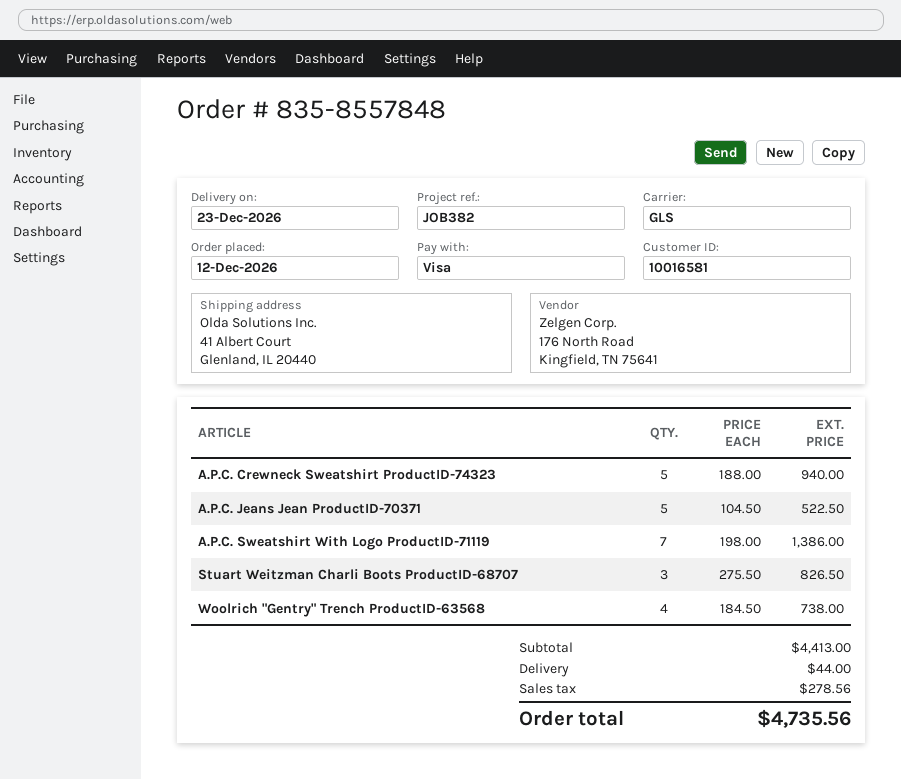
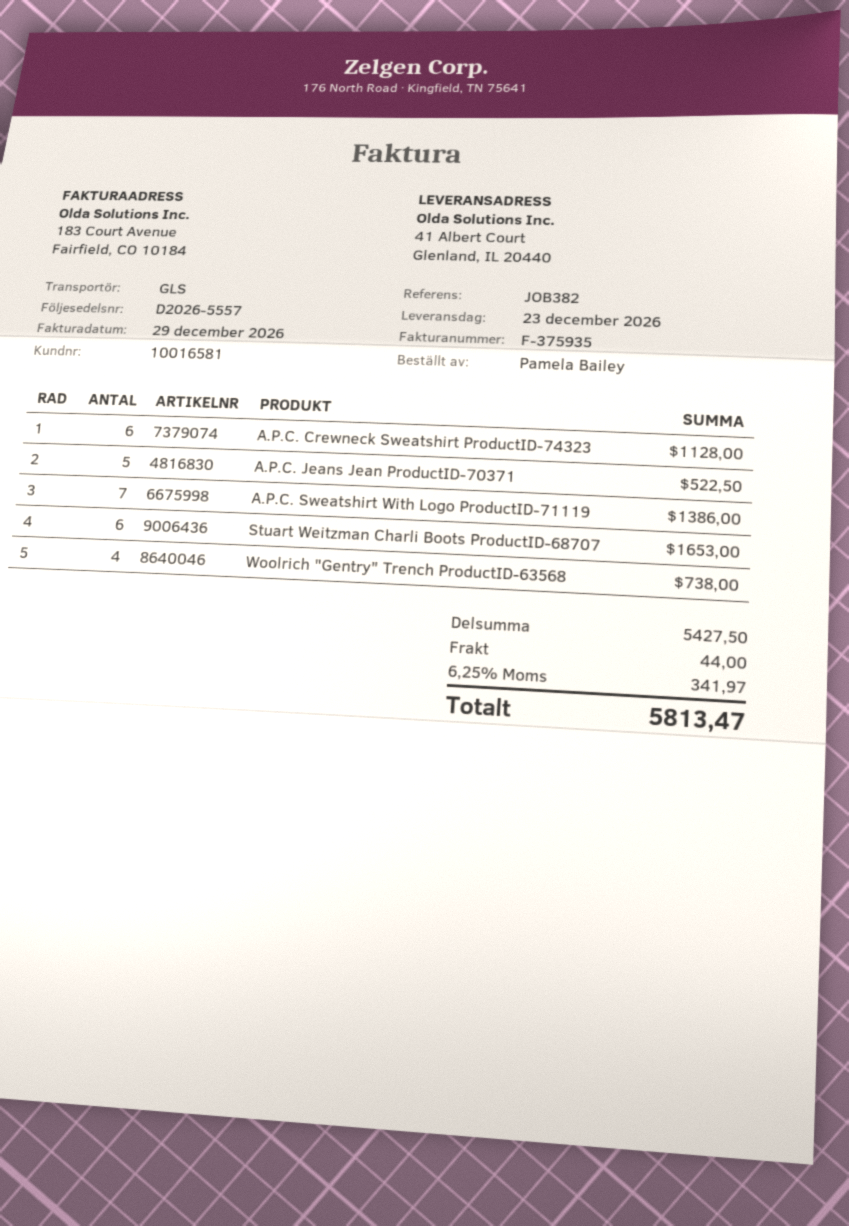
A.P.C. Crewneck Sweatshirt ProductID-74323: 5 for 940.00 -> 6 for 1128.00
Stuart Weitzman Charli Boots ProductID-68707: 3 for 826.50 -> 6 for 1653.00
subtotal: 4413.00 -> 5427.50
tax: 278.56 -> 341.97
total: 4735.56 -> 5813.47

